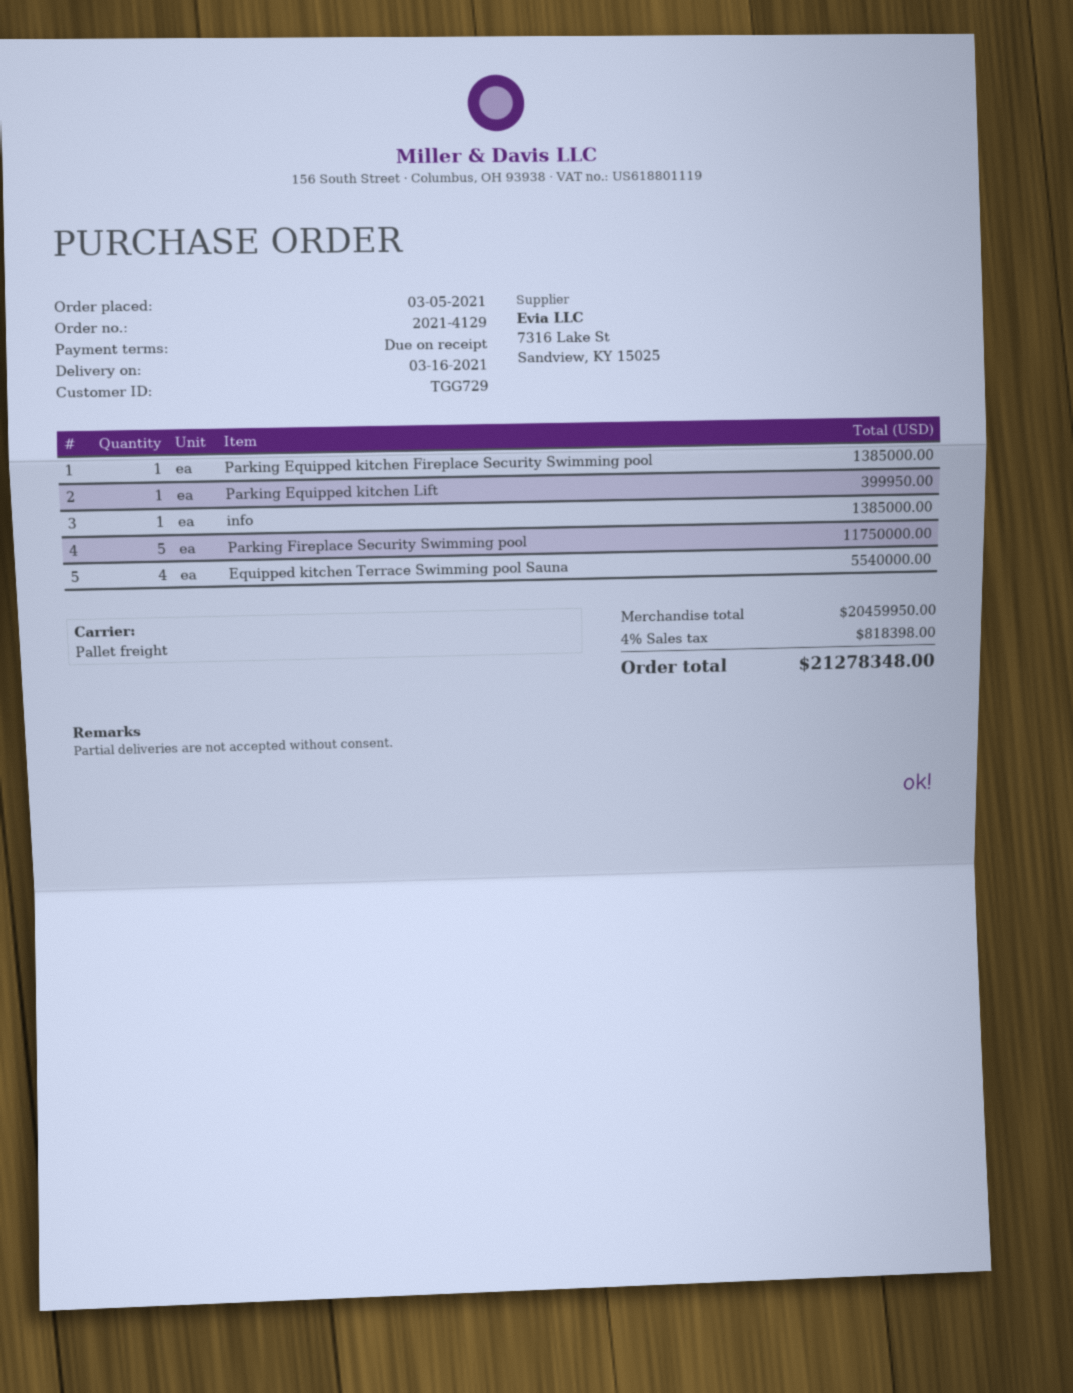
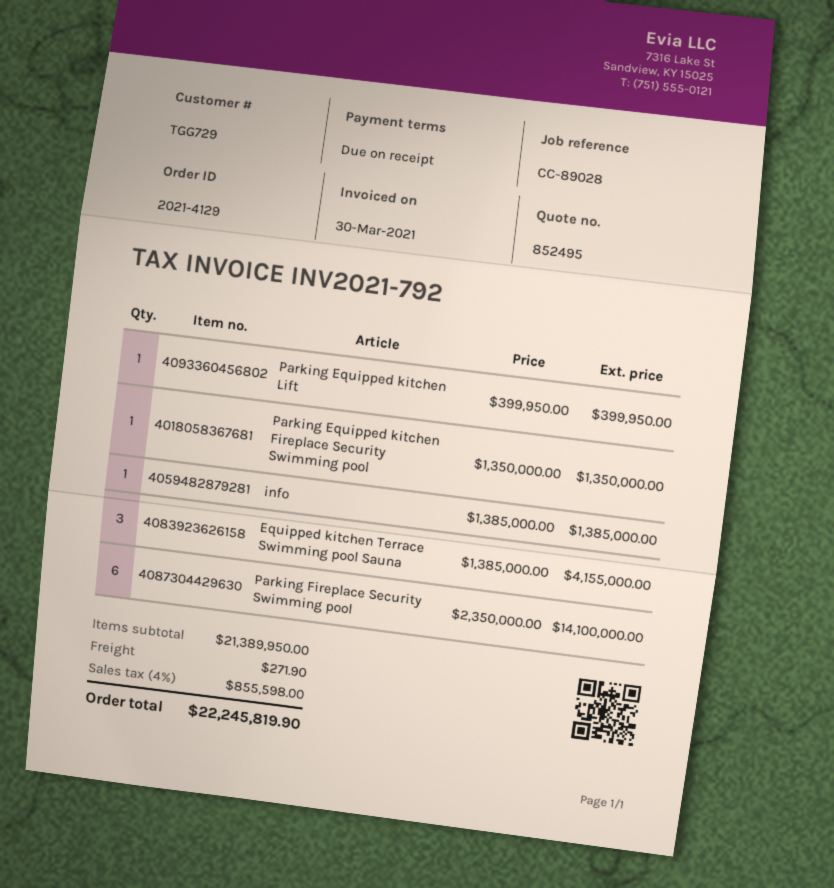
Parking Equipped kitchen Fireplace Security Swimming pool: 1 for 1385000.00 -> 1 for 1350000.00
Parking Fireplace Security Swimming pool: 5 for 11750000.00 -> 6 for 14100000.00
Equipped kitchen Terrace Swimming pool Sauna: 4 for 5540000.00 -> 3 for 4155000.00
subtotal: 20459950.00 -> 21389950.00
shipping: none -> 271.90
tax: 4% = 818398.00 -> 4% = 855598.00
total: 21278348.00 -> 22245819.90

